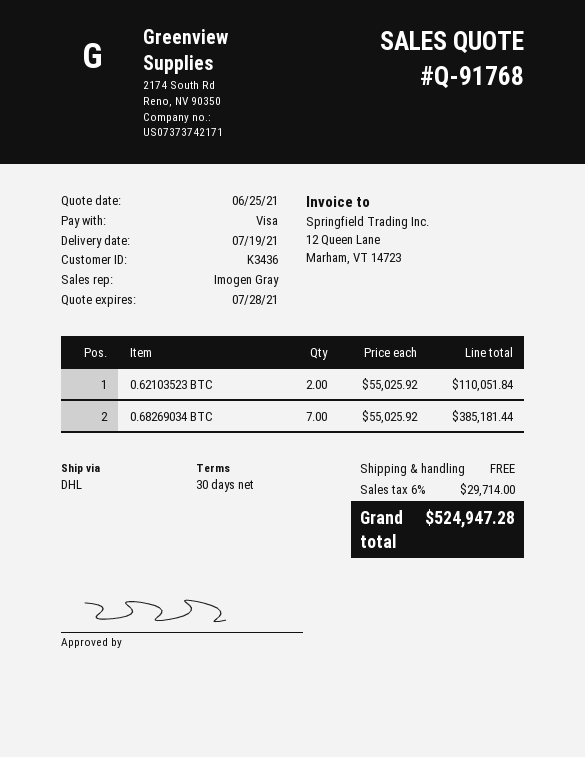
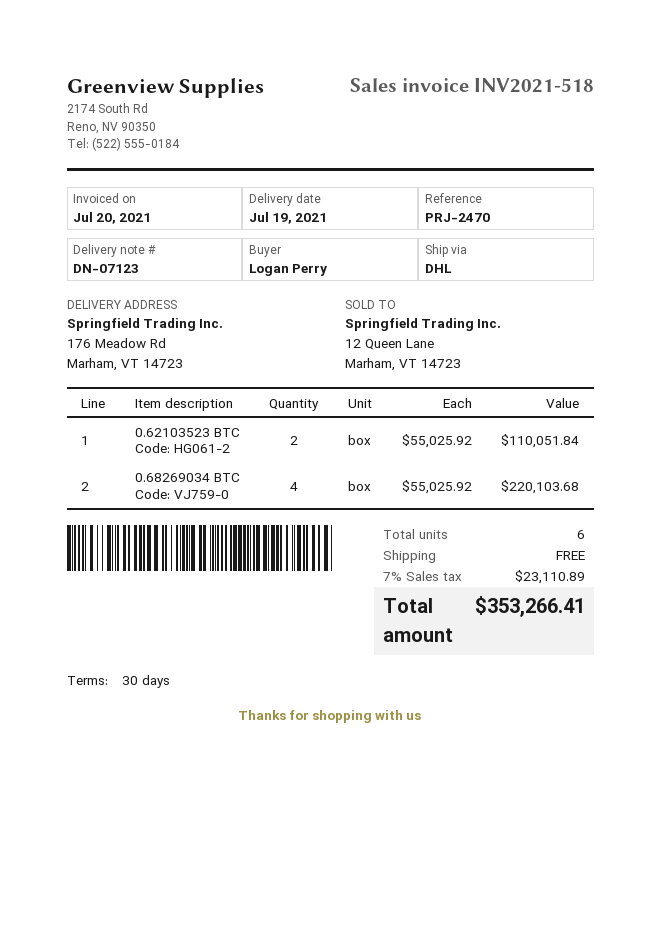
0.68269034 BTC: 7 x 55025.92 = 385181.44 -> 4 x 55025.92 = 220103.68
tax: 6% = 29714.00 -> 7% = 23110.89
total: 524947.28 -> 353266.41

